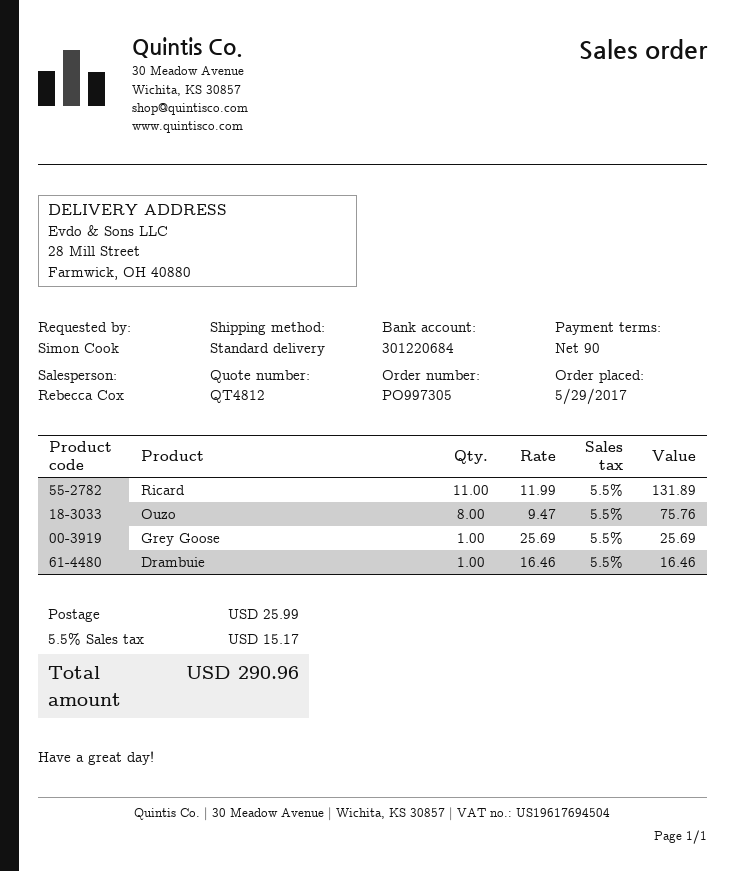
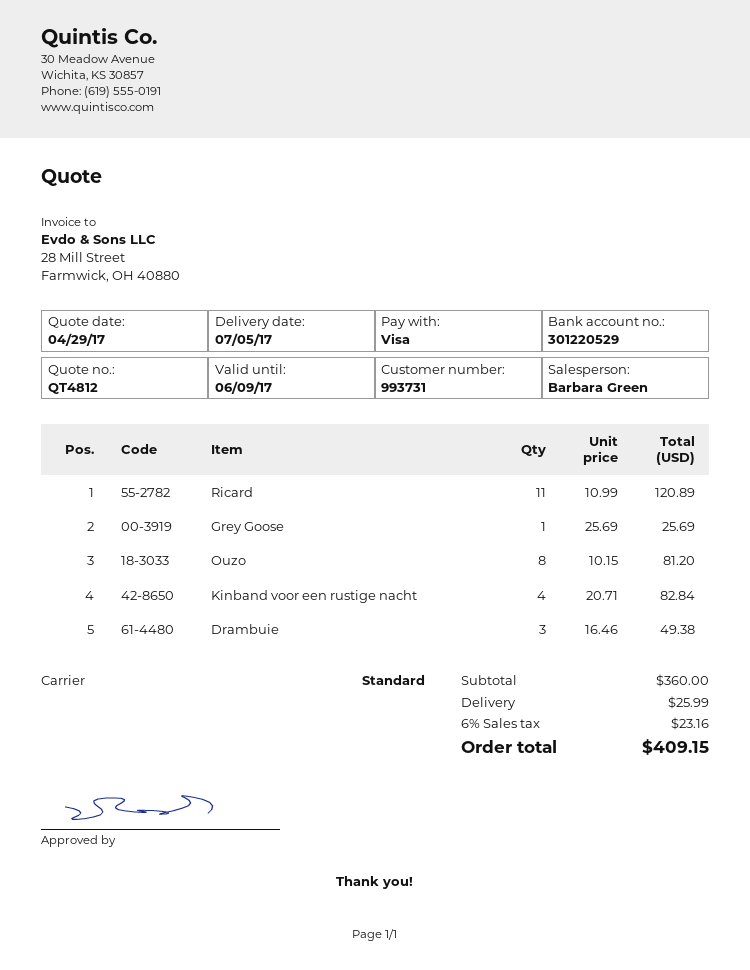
sales rep: Rebecca Cox -> Barbara Green
bank account: 301220684 -> 301220529
Ricard: 11 x 11.99 = 131.89 -> 11 x 10.99 = 120.89
Ouzo: 8 x 9.47 = 75.76 -> 8 x 10.15 = 81.20
Drambuie: 1 x 16.46 = 16.46 -> 3 x 16.46 = 49.38
Kinband voor een rustige nacht: none -> 4 x 20.71 = 82.84
tax: 5.5% = 15.17 -> 6% = 23.16
total: 290.96 -> 409.15

